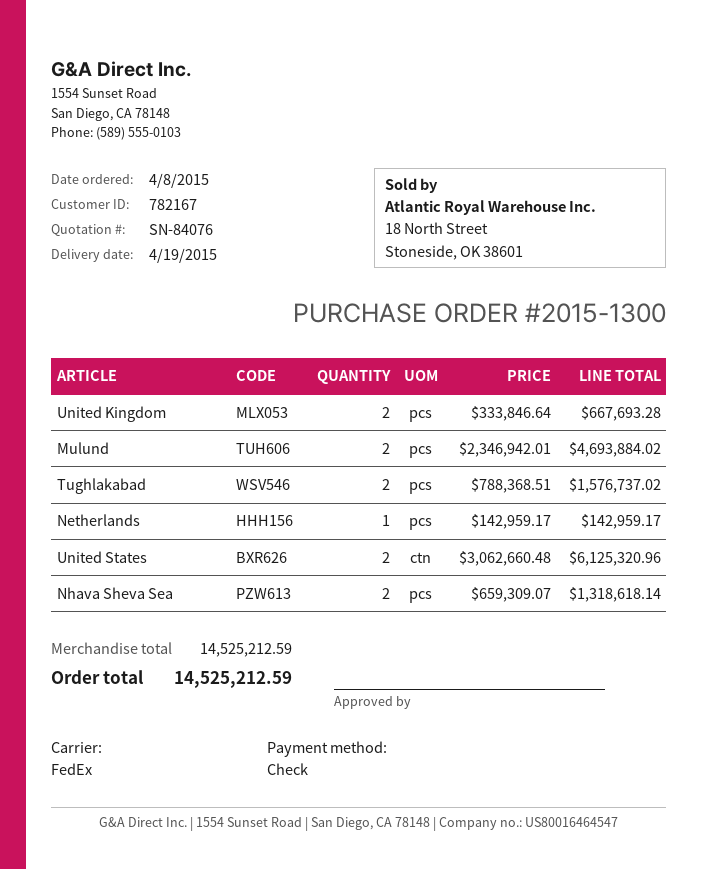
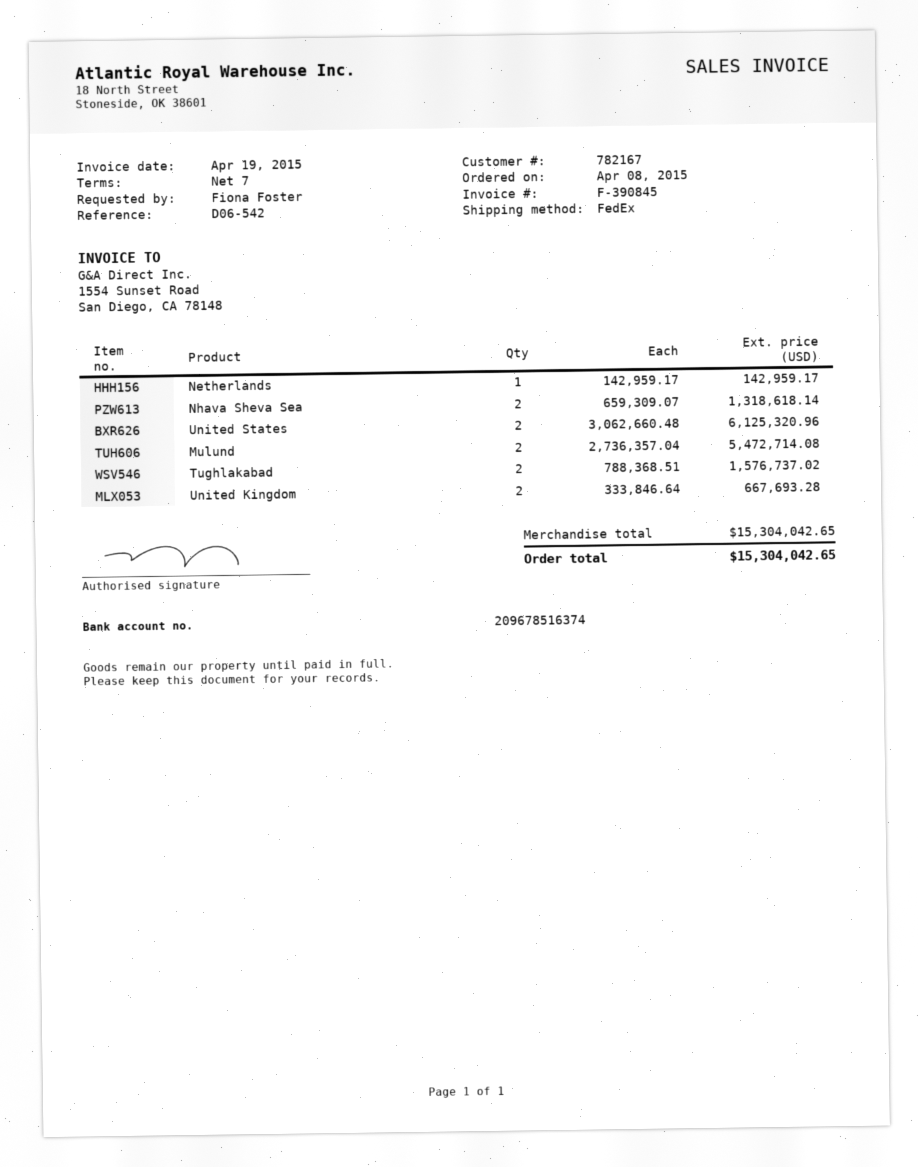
Mulund: 2 x 2346942.01 = 4693884.02 -> 2 x 2736357.04 = 5472714.08
subtotal: 14525212.59 -> 15304042.65
total: 14525212.59 -> 15304042.65

